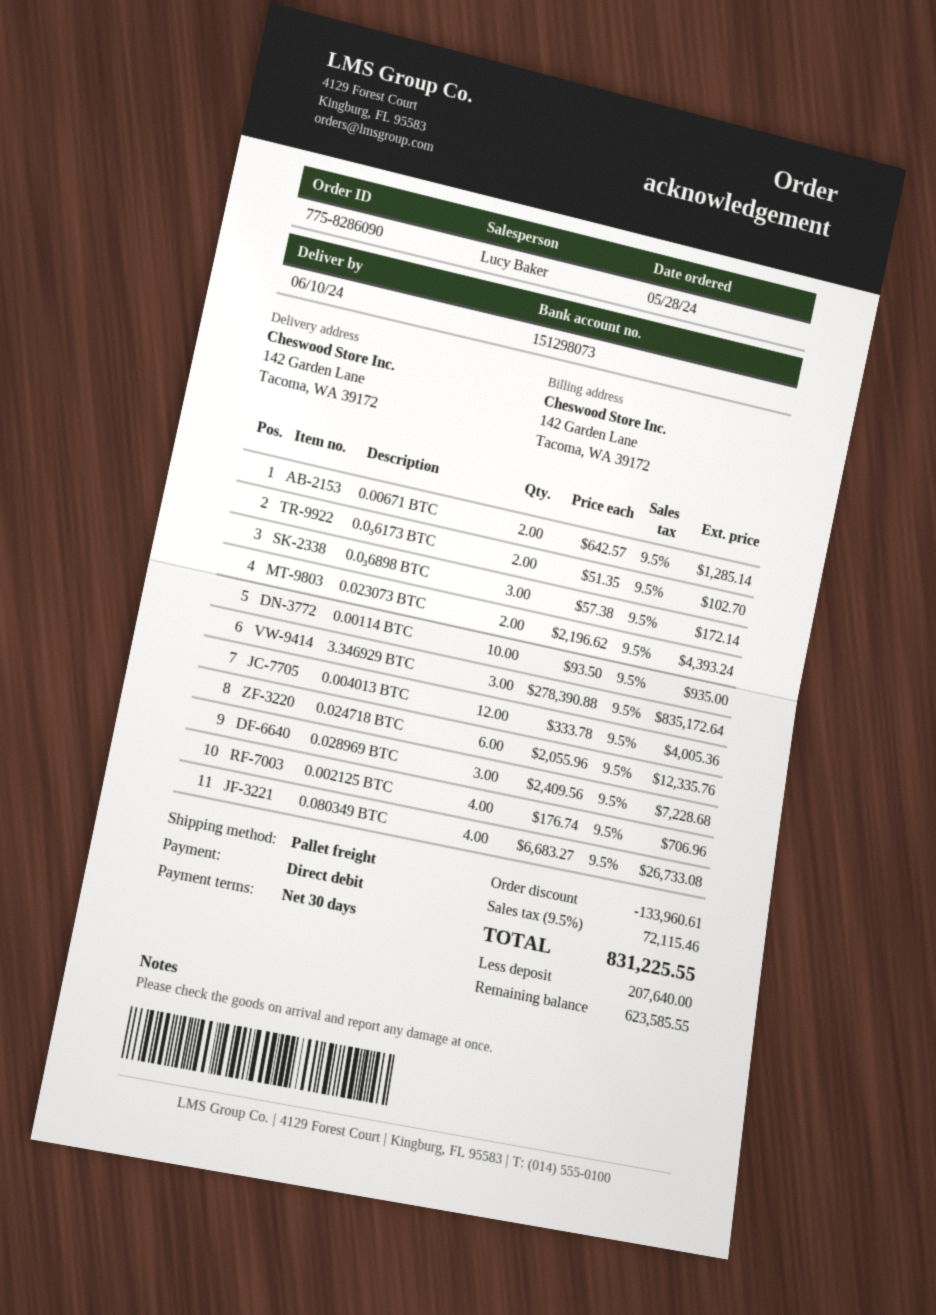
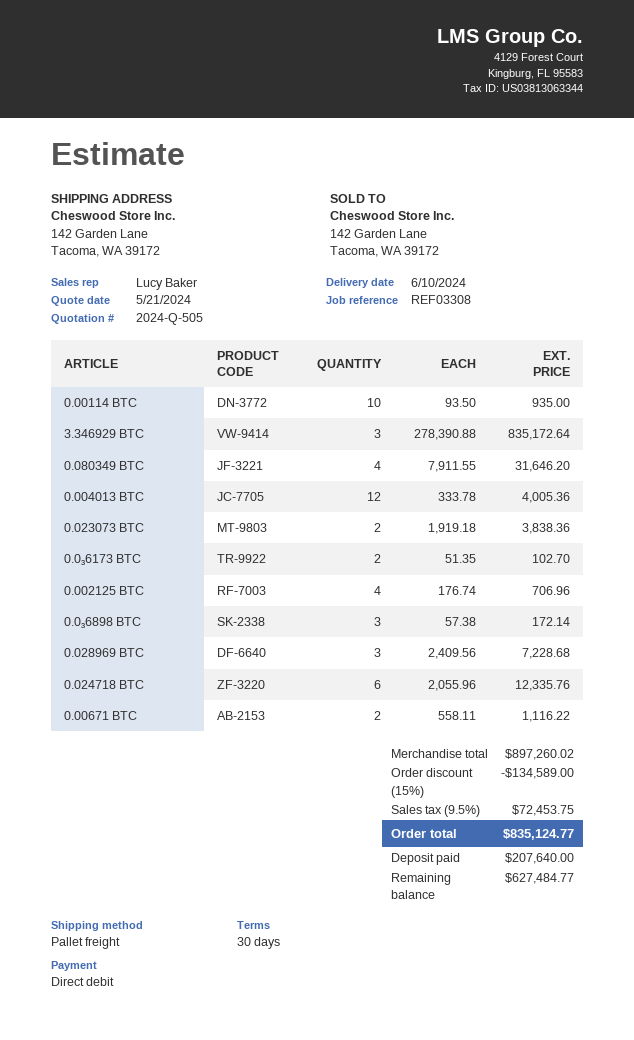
0.00671 BTC: 2 x 642.57 = 1285.14 -> 2 x 558.11 = 1116.22
0.023073 BTC: 2 x 2196.62 = 4393.24 -> 2 x 1919.18 = 3838.36
0.080349 BTC: 4 x 6683.27 = 26733.08 -> 4 x 7911.55 = 31646.20
discount: 133960.61 -> 134589.00
tax: 9.5% = 72115.46 -> 9.5% = 72453.75
total: 831225.55 -> 835124.77
balance: 623585.55 -> 627484.77

